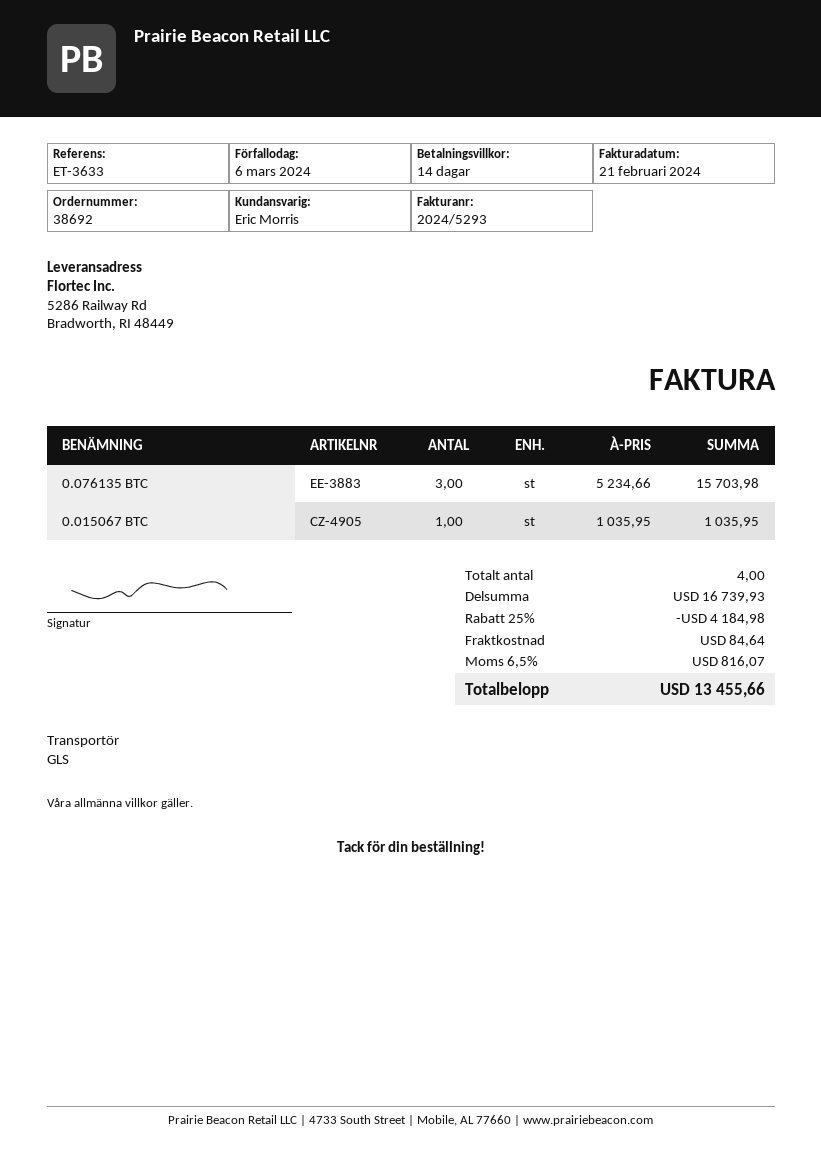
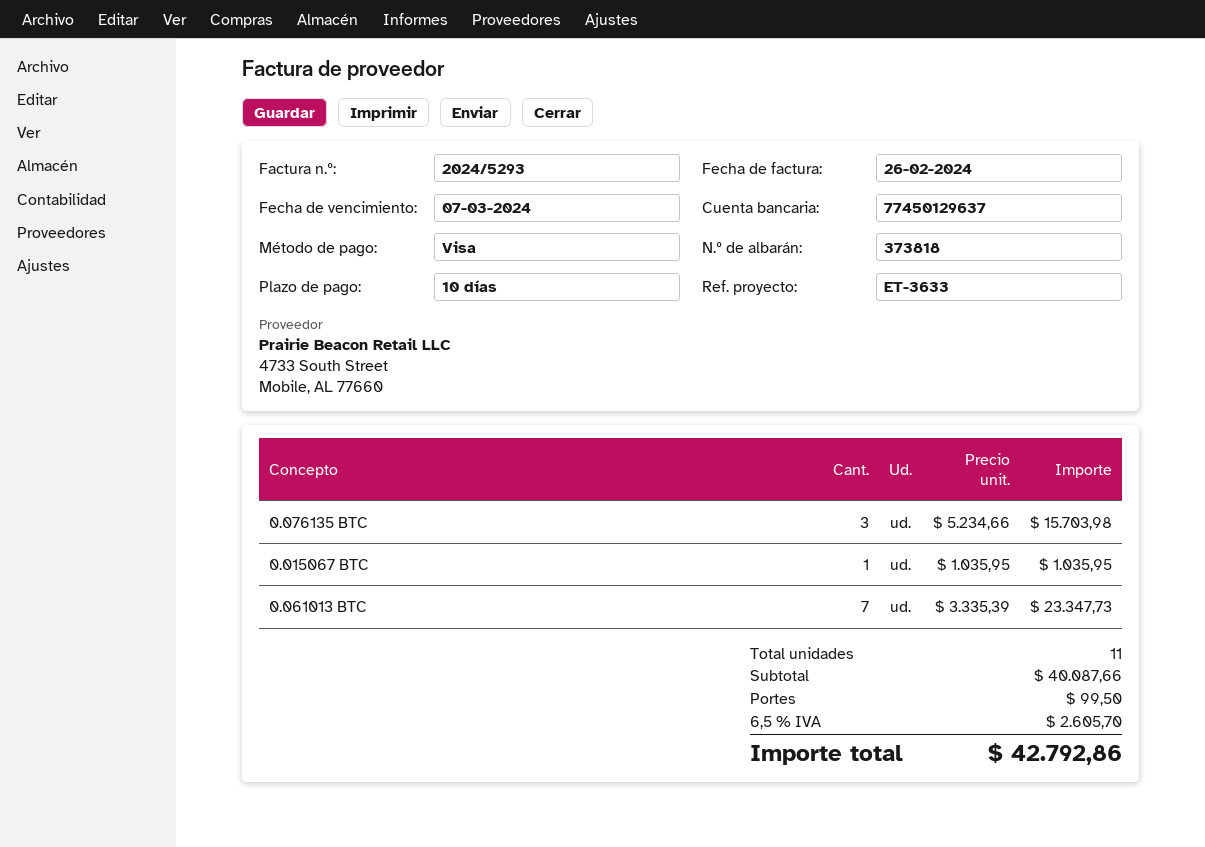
invoice date: 2024-02-21 -> 2024-02-26
payment terms: 14 days -> 10 days
due date: 2024-03-06 -> 2024-03-07
0.061013 BTC: none -> 7 x 3335.39 = 23347.73
total quantity: 4 -> 11
subtotal: 16739.93 -> 40087.66
discount: 25% = 4184.98 -> none
shipping: 84.64 -> 99.50
tax: 6.5% = 816.07 -> 6.5% = 2605.70
total: 13455.66 -> 42792.86

